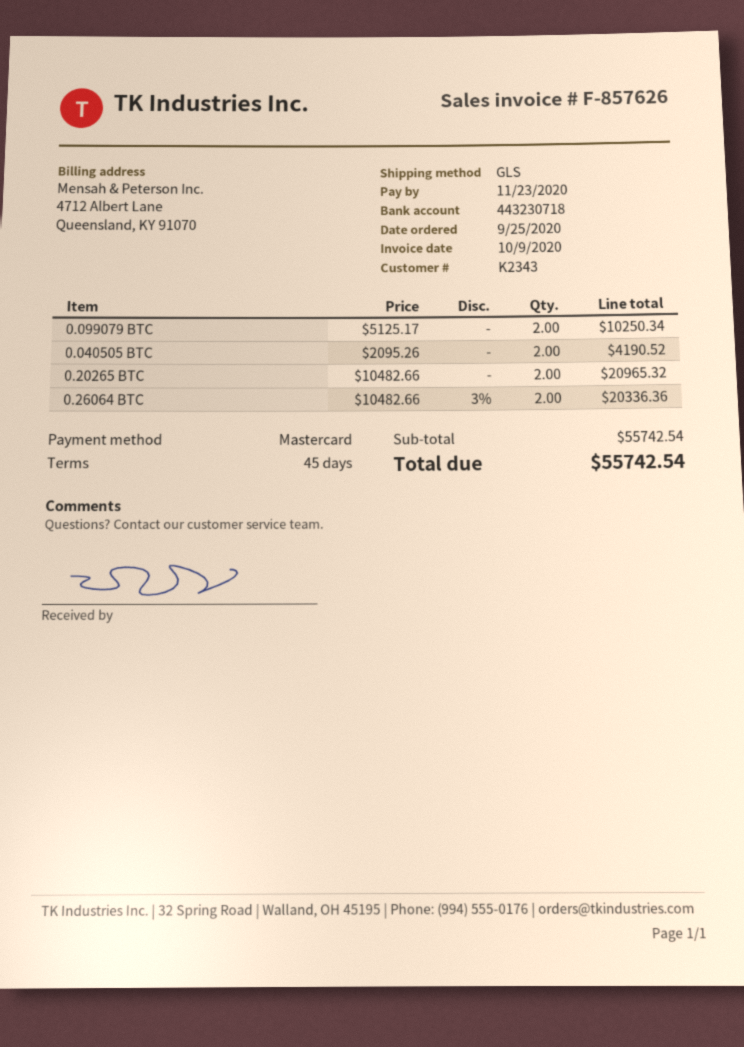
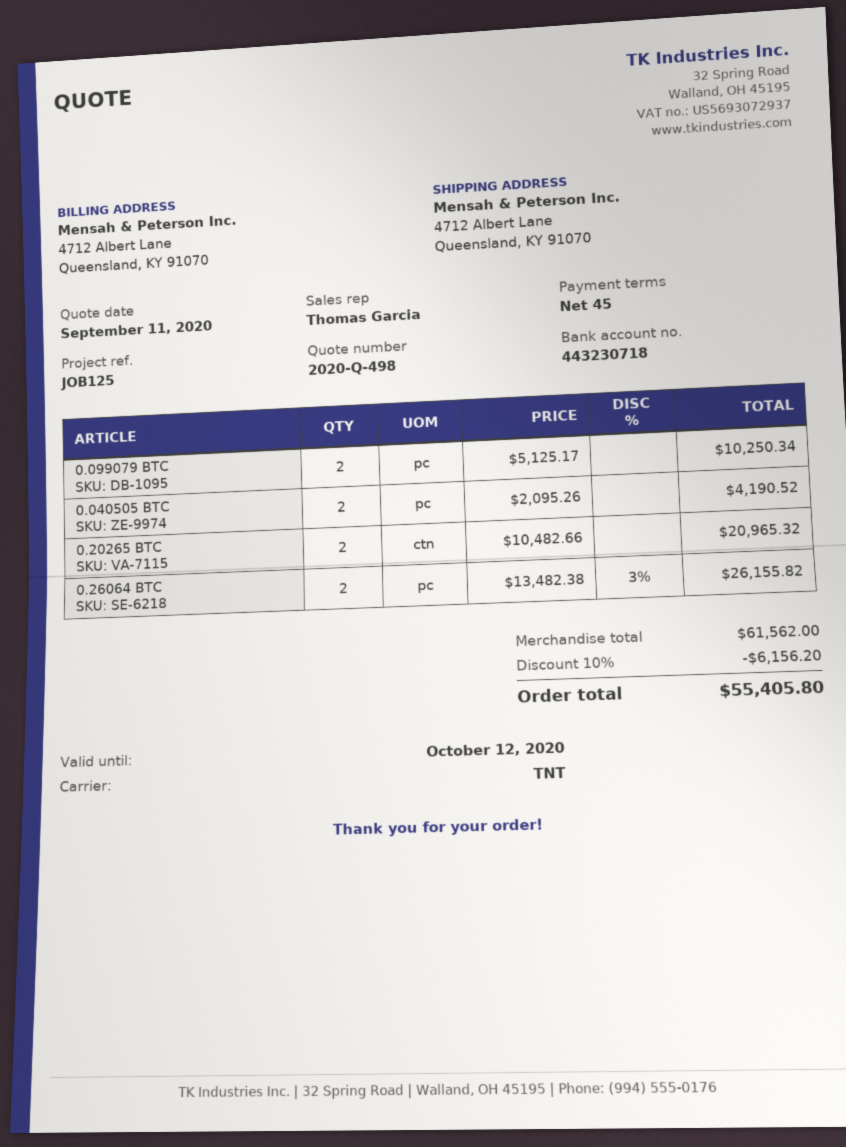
shipping method: GLS -> TNT
0.26064 BTC: 2 x 10482.66 - 3% = 20336.36 -> 2 x 13482.38 - 3% = 26155.82
subtotal: 55742.54 -> 61562.00
discount: none -> 10% = 6156.20
total: 55742.54 -> 55405.80

